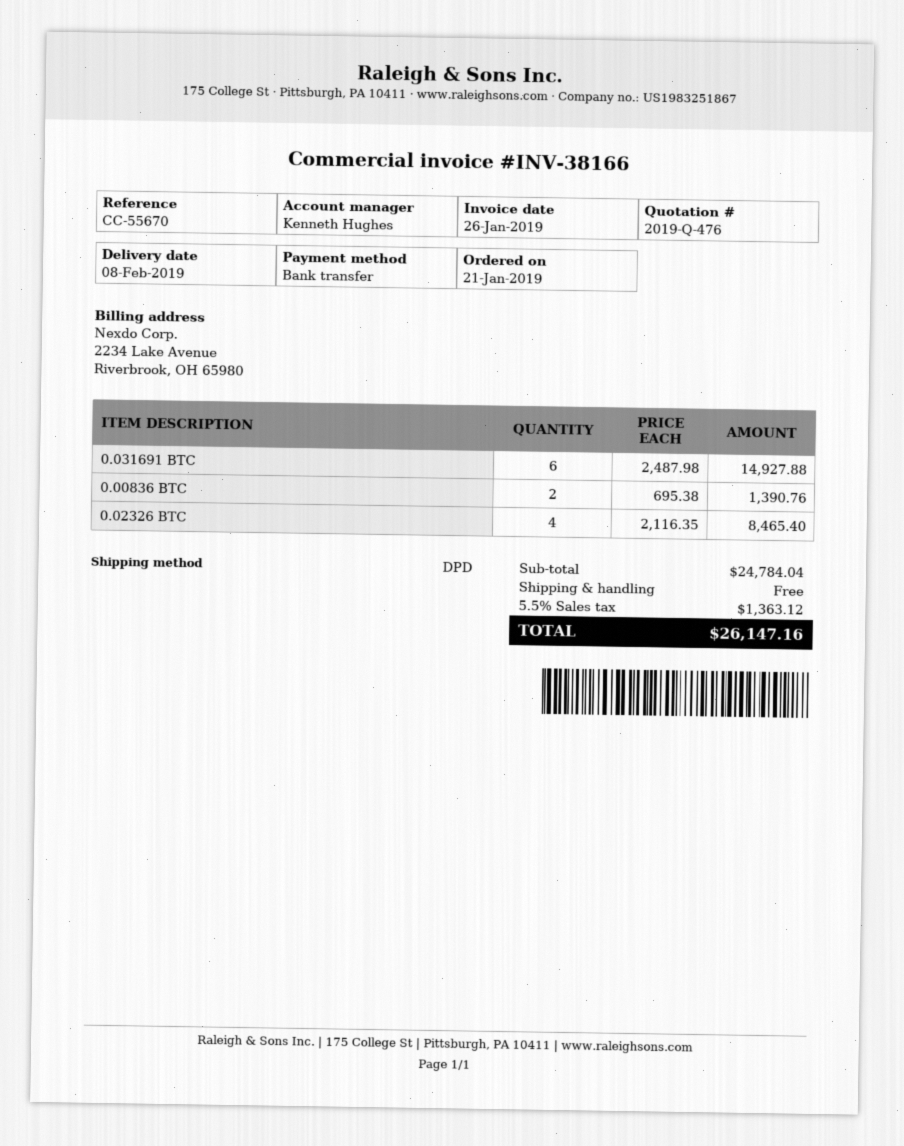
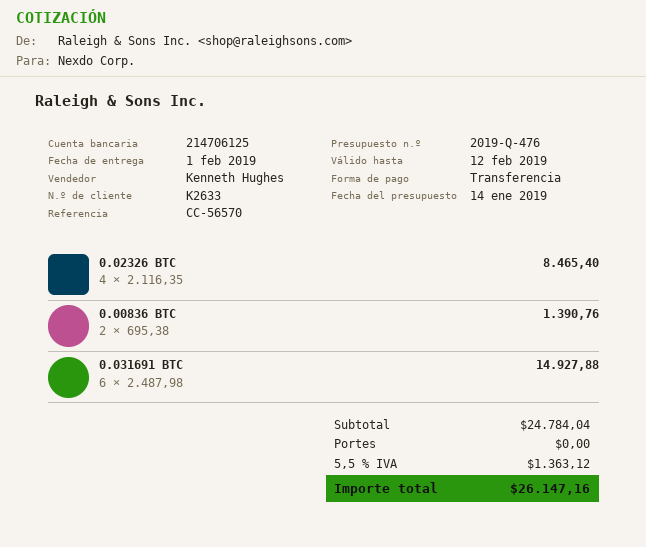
delivery date: 2019-02-08 -> 2019-02-01
reference: CC-55670 -> CC-56570

